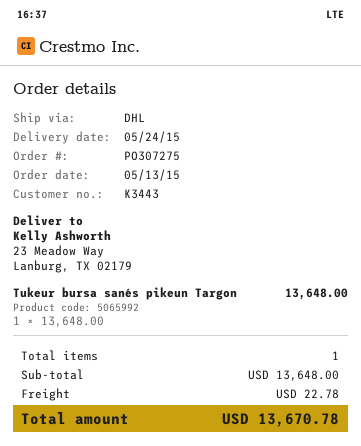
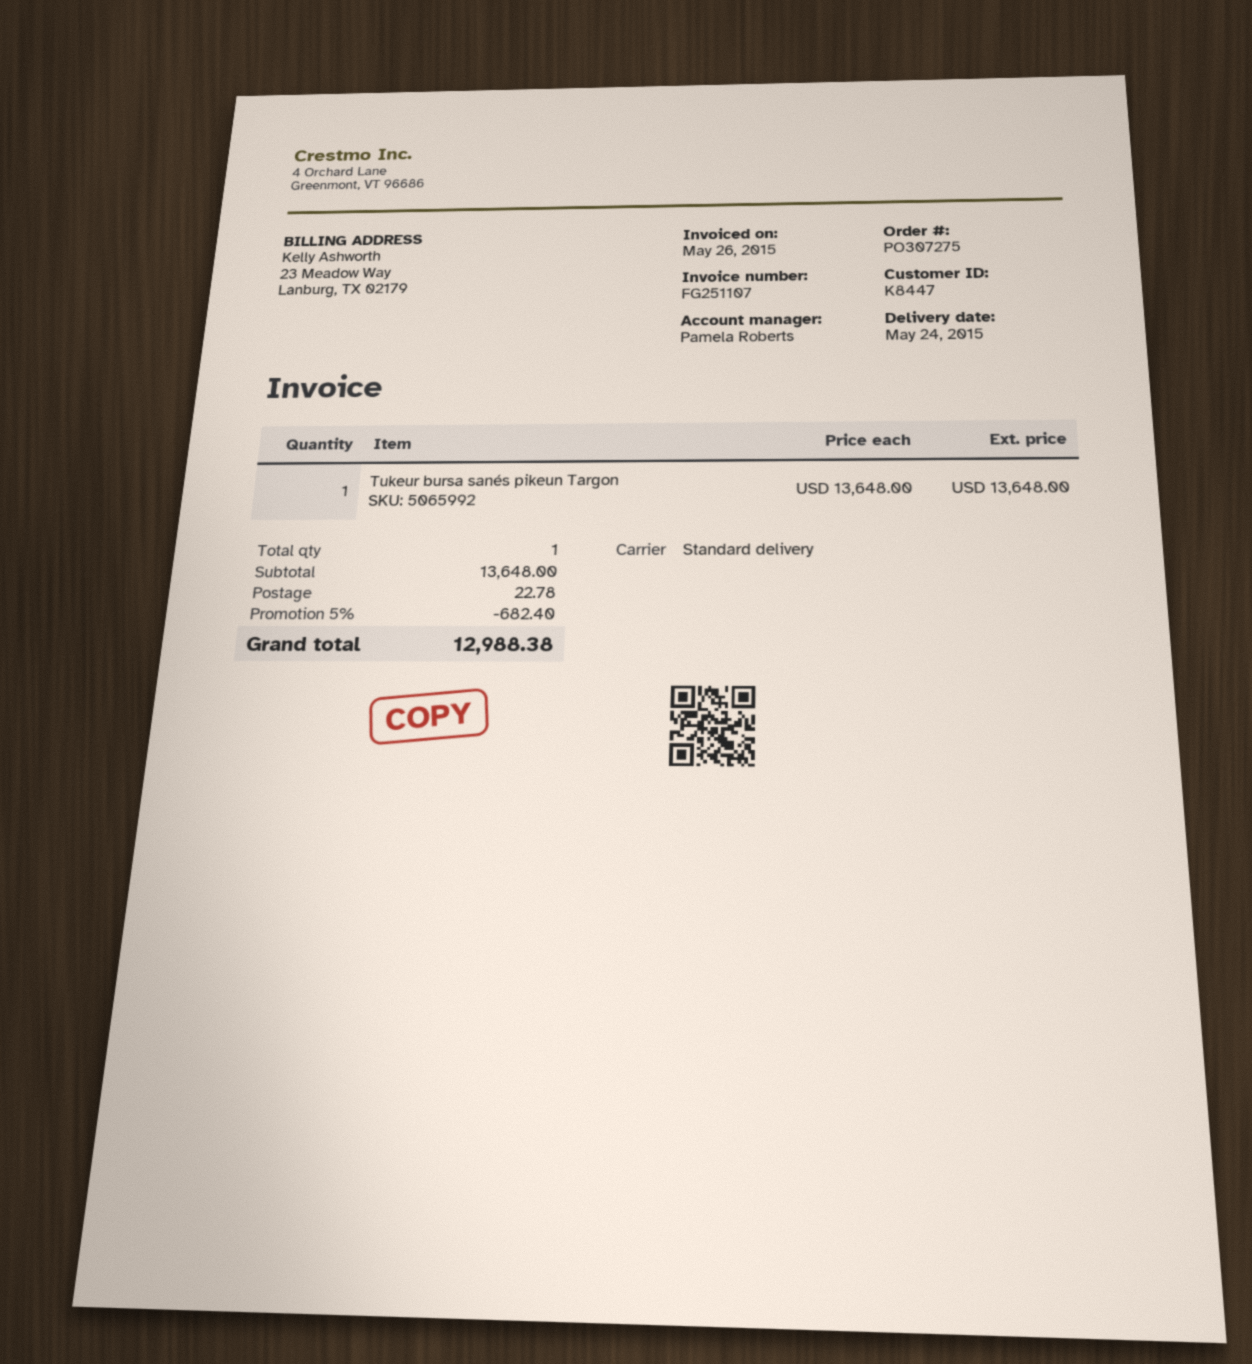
customer number: K3443 -> K8447
shipping method: DHL -> standard
discount: none -> 5% = 682.40
total: 13670.78 -> 12988.38

